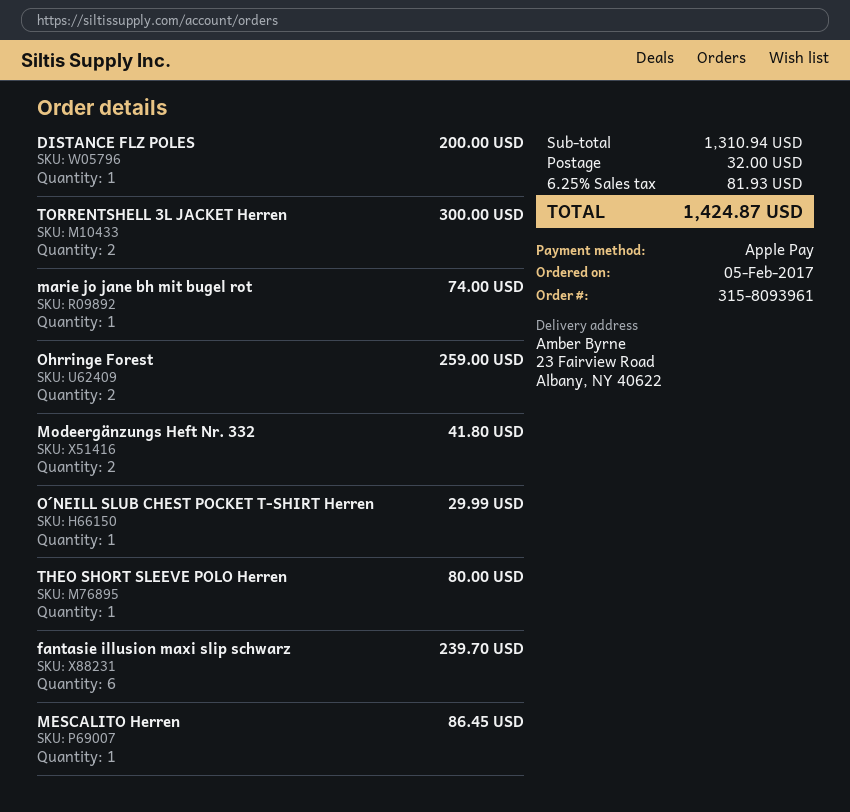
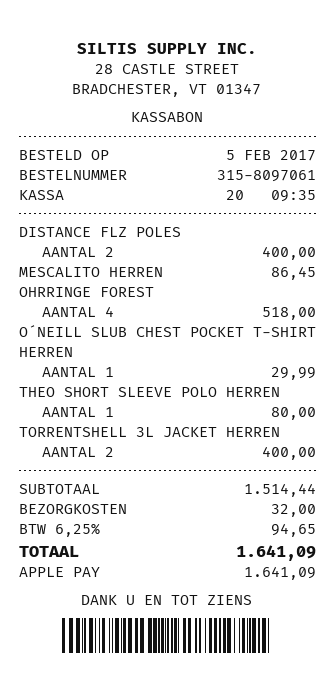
order number: 315-8093961 -> 315-8097061
DISTANCE FLZ POLES: 1 for 200.00 -> 2 for 400.00
TORRENTSHELL 3L JACKET Herren: 2 for 300.00 -> 2 for 400.00
marie jo jane bh mit bugel rot: 1 for 74.00 -> none
Ohrringe Forest: 2 for 259.00 -> 4 for 518.00
Modeergänzungs Heft Nr. 332: 2 for 41.80 -> none
fantasie illusion maxi slip schwarz: 6 for 239.70 -> none
subtotal: 1310.94 -> 1514.44
tax: 6.25% = 81.93 -> 6.25% = 94.65
total: 1424.87 -> 1641.09

